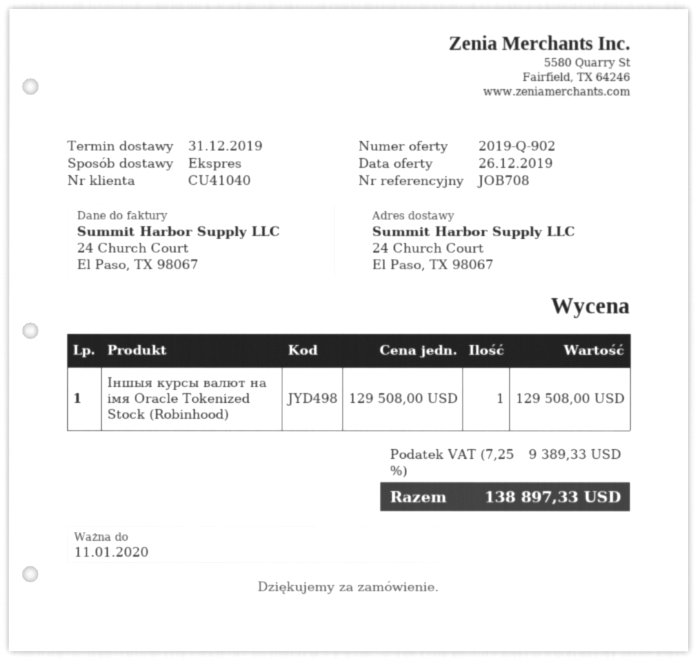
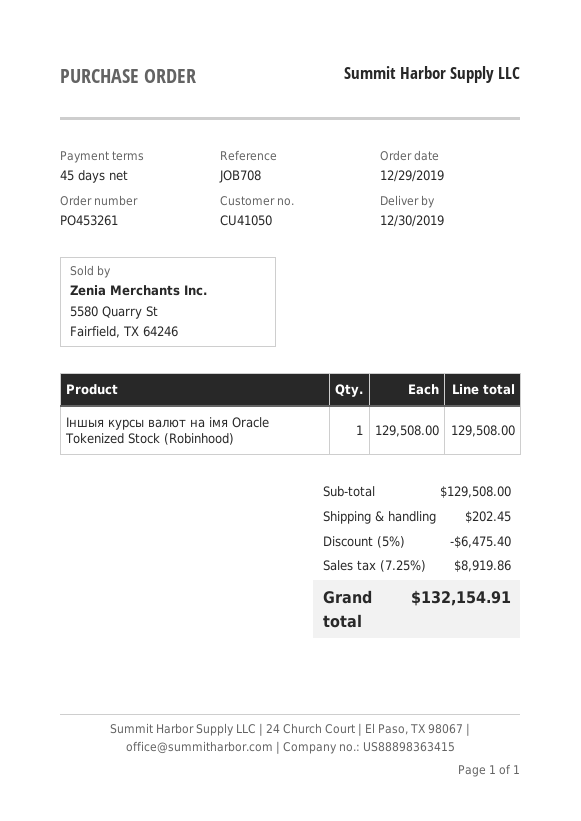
delivery date: 2019-12-31 -> 2019-12-30
customer number: CU41040 -> CU41050
discount: none -> 5% = 6475.40
shipping: none -> 202.45
tax: 7.25% = 9389.33 -> 7.25% = 8919.86
total: 138897.33 -> 132154.91

